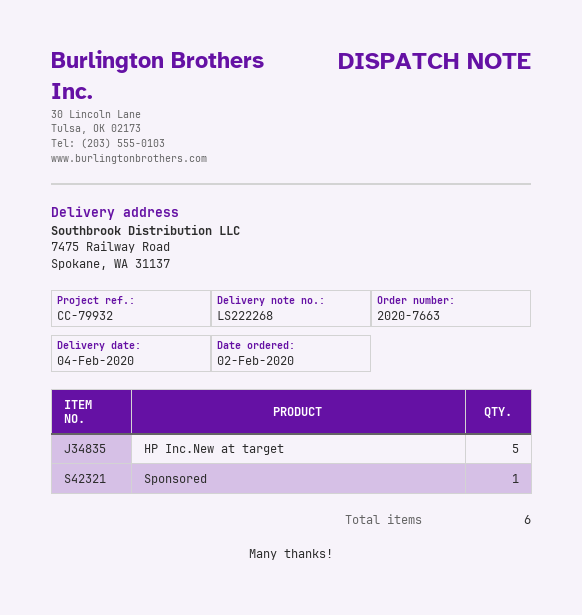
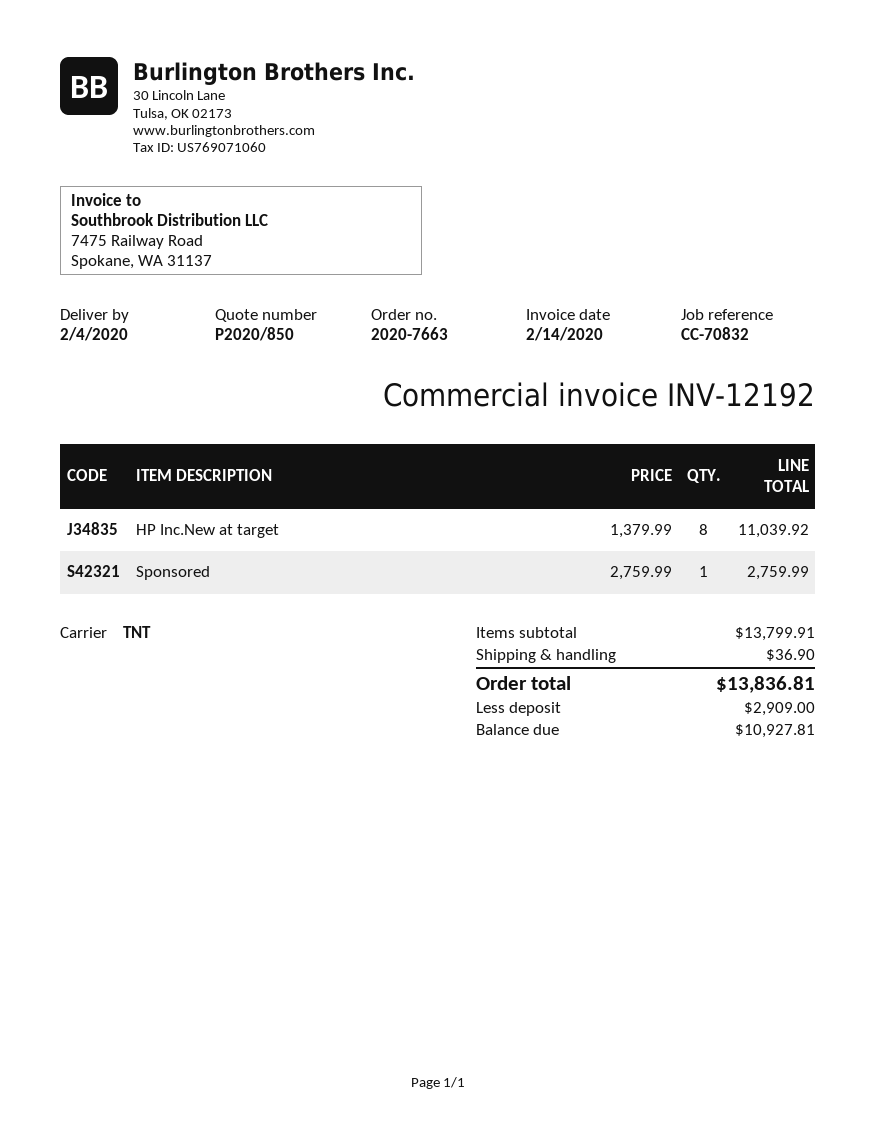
reference: CC-79932 -> CC-70832
HP Inc.New at target: 5 -> 8

